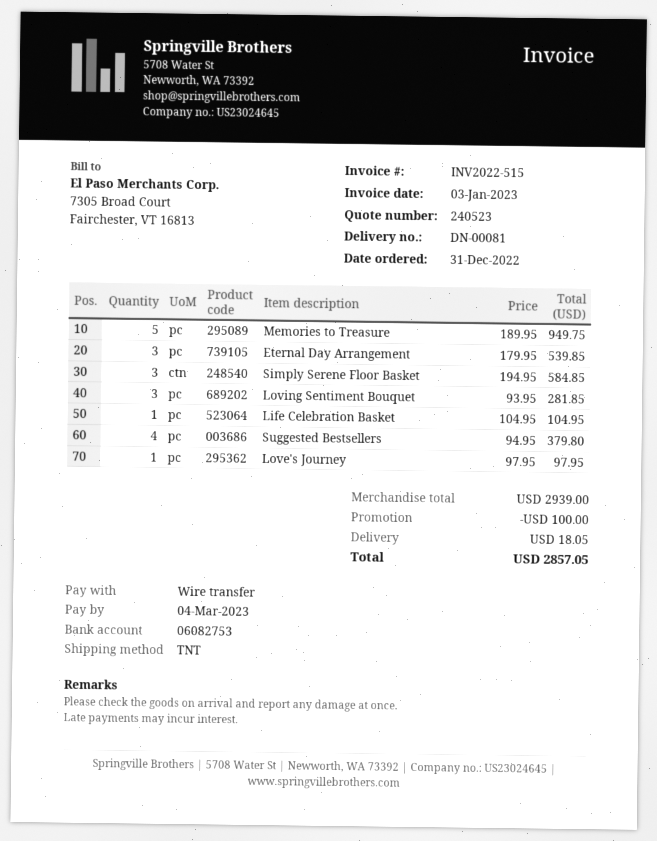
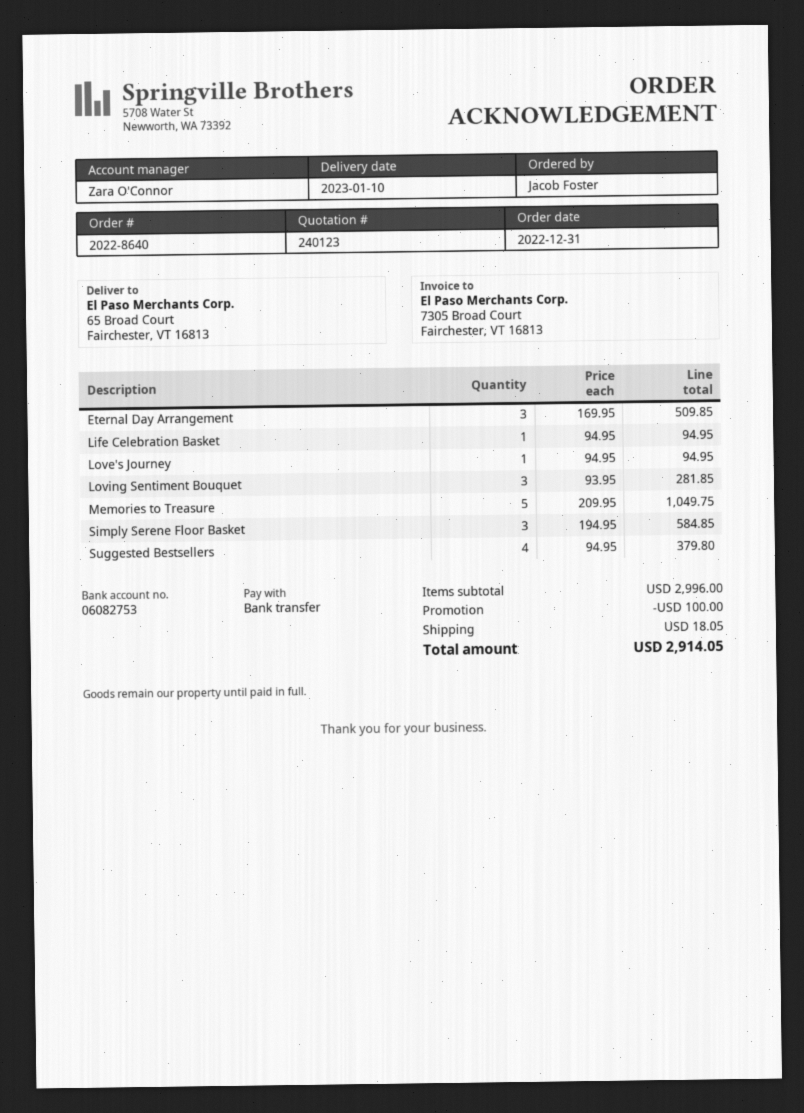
quote number: 240523 -> 240123
Memories to Treasure: 5 x 189.95 = 949.75 -> 5 x 209.95 = 1049.75
Eternal Day Arrangement: 3 x 179.95 = 539.85 -> 3 x 169.95 = 509.85
Life Celebration Basket: 1 x 104.95 = 104.95 -> 1 x 94.95 = 94.95
Love's Journey: 1 x 97.95 = 97.95 -> 1 x 94.95 = 94.95
subtotal: 2939.00 -> 2996.00
total: 2857.05 -> 2914.05

